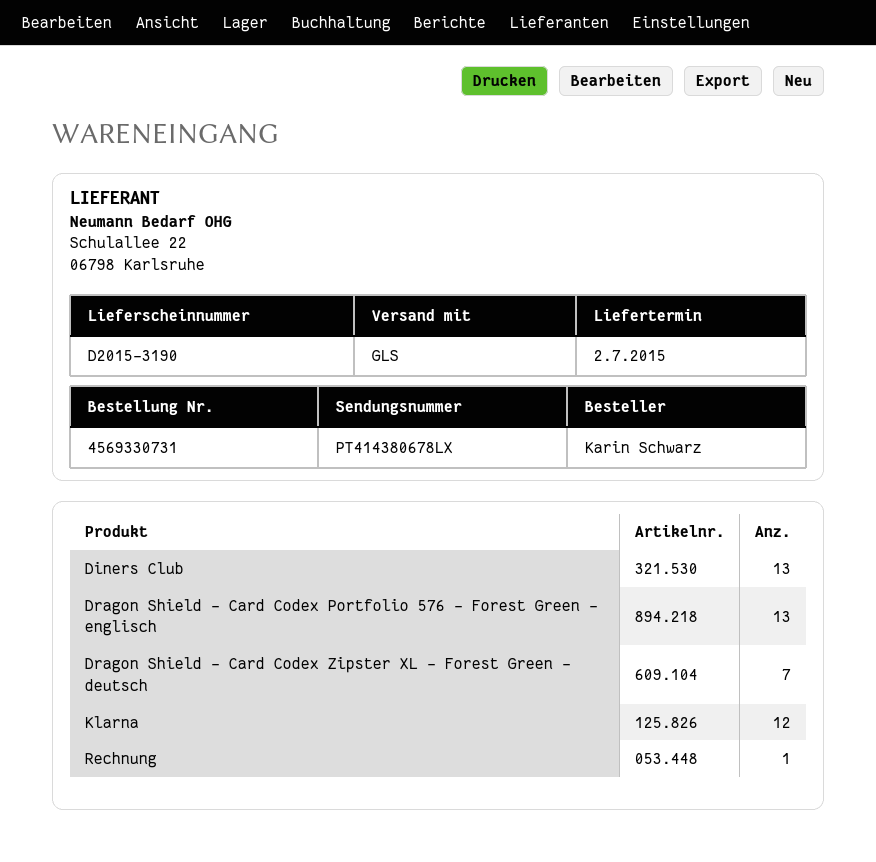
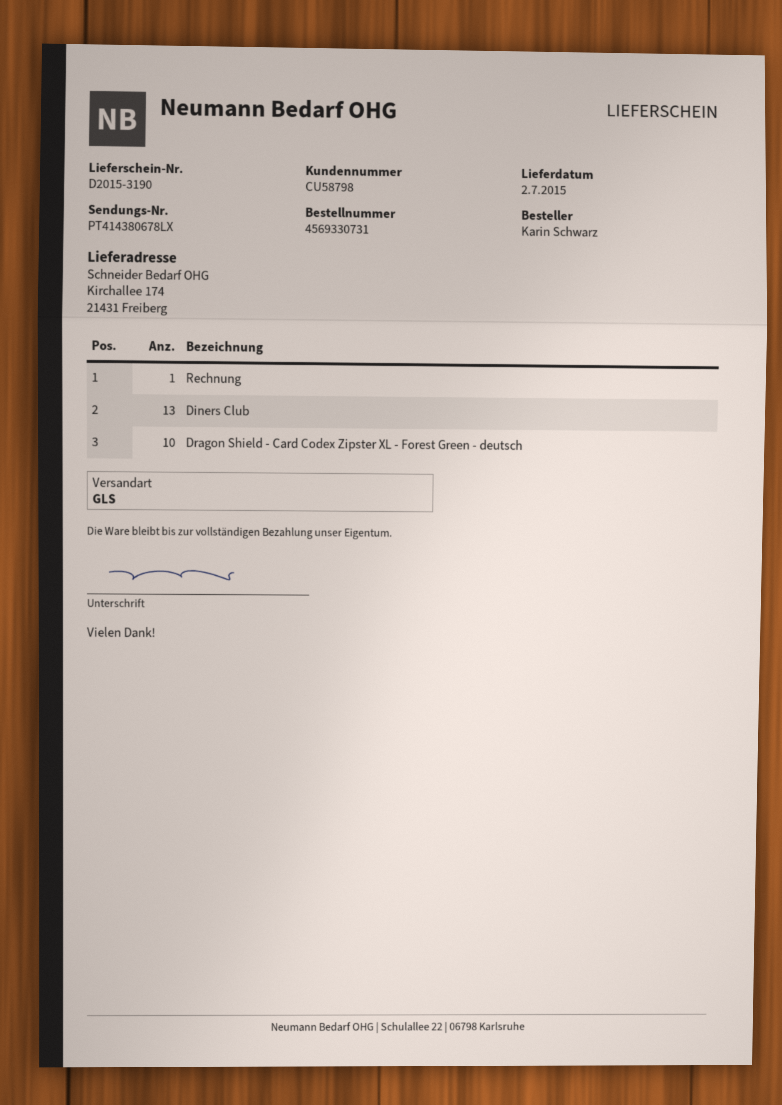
Dragon Shield - Card Codex Portfolio 576 - Forest Green - englisch: 13 -> none
Dragon Shield - Card Codex Zipster XL - Forest Green - deutsch: 7 -> 10
Klarna: 12 -> none

